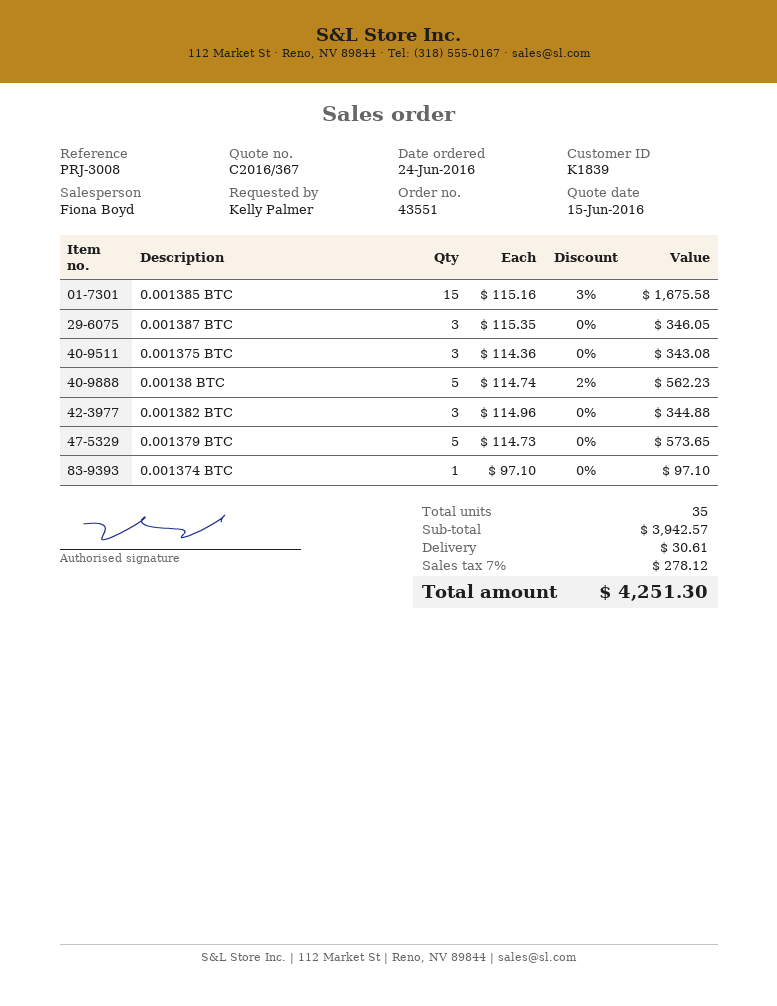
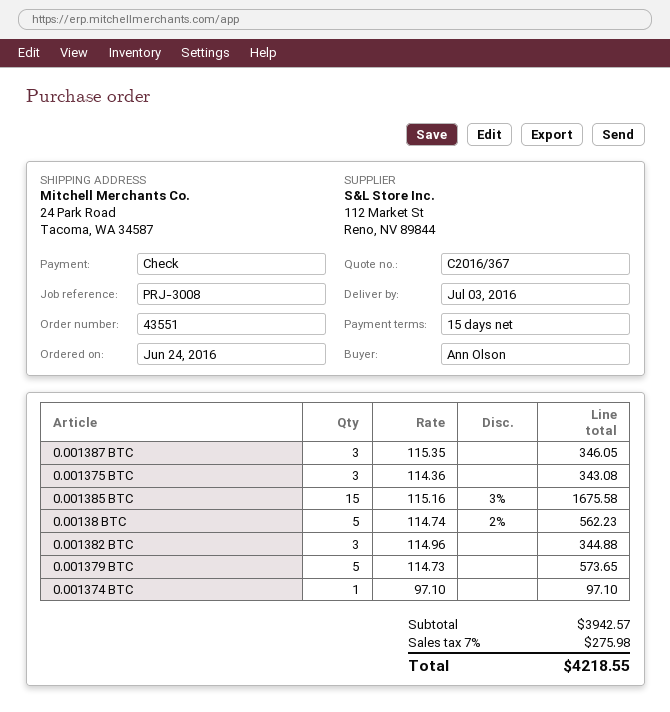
ordered by: Kelly Palmer -> Ann Olson
shipping: 30.61 -> none
tax: 7% = 278.12 -> 7% = 275.98
total: 4251.30 -> 4218.55

